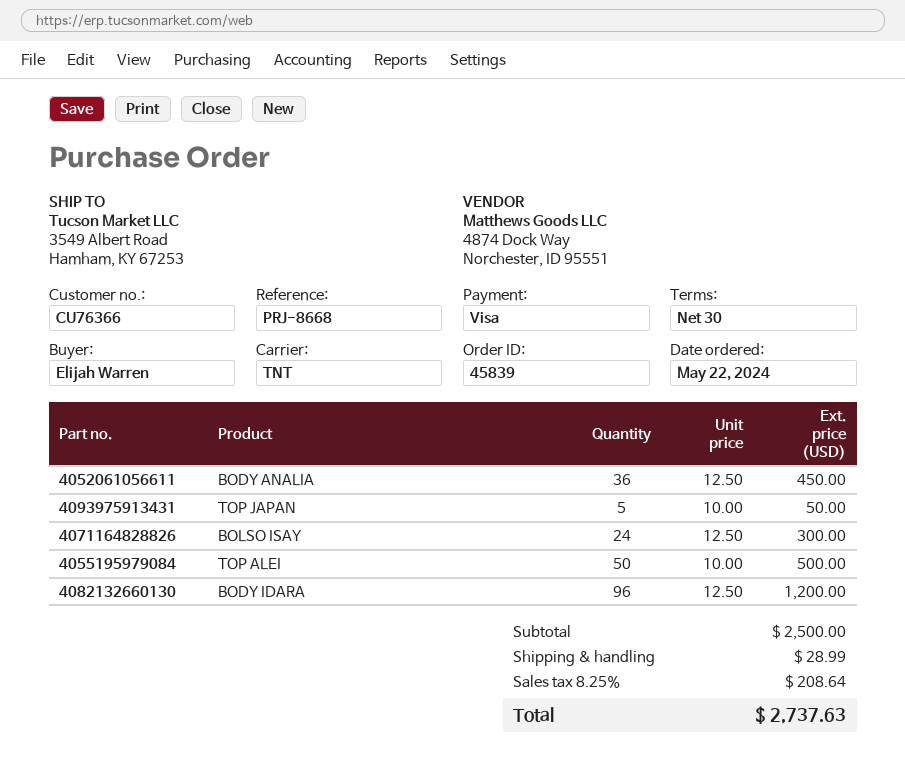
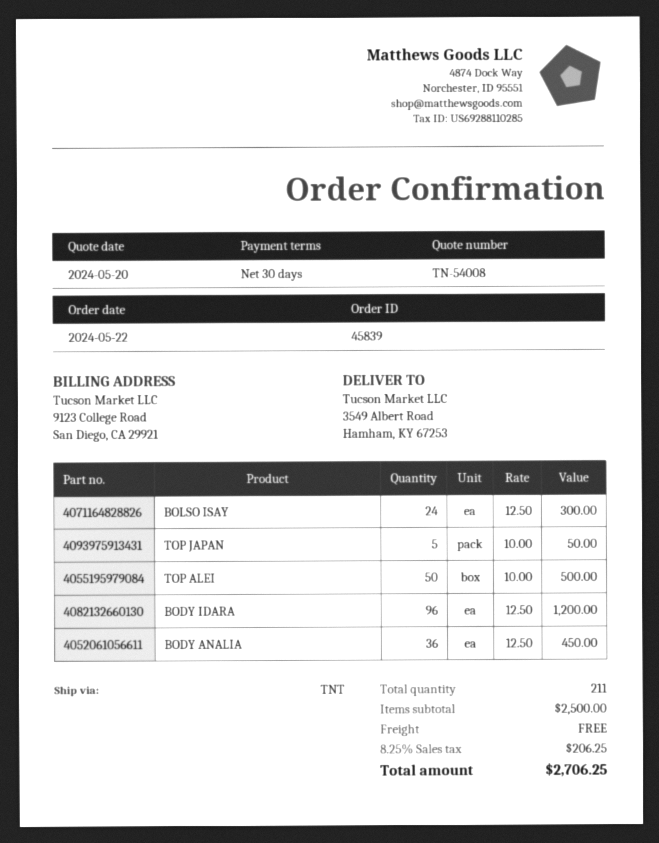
shipping: 28.99 -> 0.00
tax: 8.25% = 208.64 -> 8.25% = 206.25
total: 2737.63 -> 2706.25

